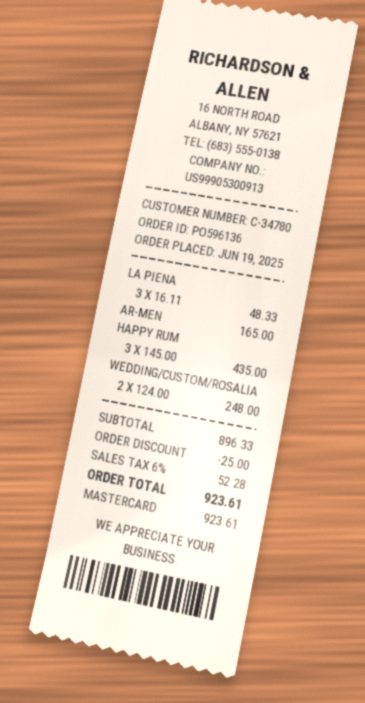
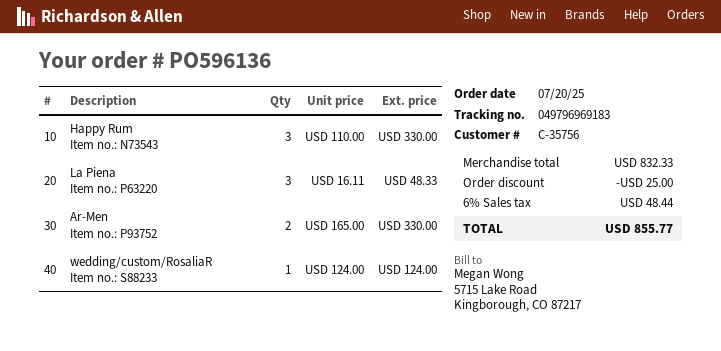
order date: 2025-06-19 -> 2025-07-20
customer number: C-34780 -> C-35756
AR-MEN: 1 x 165.00 = 165.00 -> 2 x 165.00 = 330.00
HAPPY RUM: 3 x 145.00 = 435.00 -> 3 x 110.00 = 330.00
WEDDING/CUSTOM/ROSALIA: 2 x 124.00 = 248.00 -> 1 x 124.00 = 124.00
subtotal: 896.33 -> 832.33
tax: 6% = 52.28 -> 6% = 48.44
total: 923.61 -> 855.77

